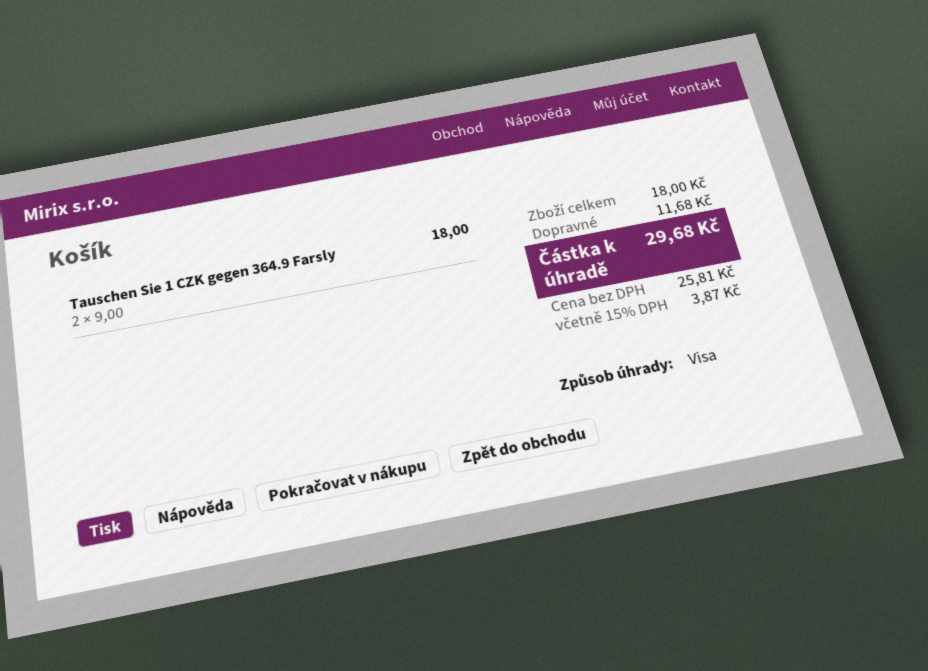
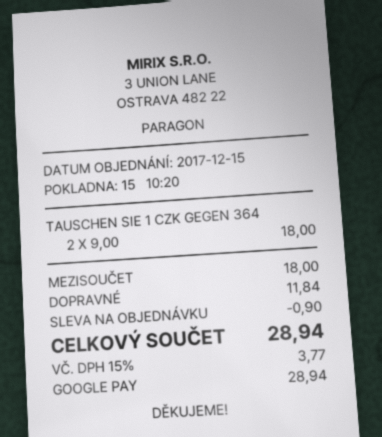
payment method: Visa -> Google Pay
discount: none -> 0.90
shipping: 11.68 -> 11.84
tax: 15% = 3.87 -> 15% = 3.77
total: 29.68 -> 28.94

